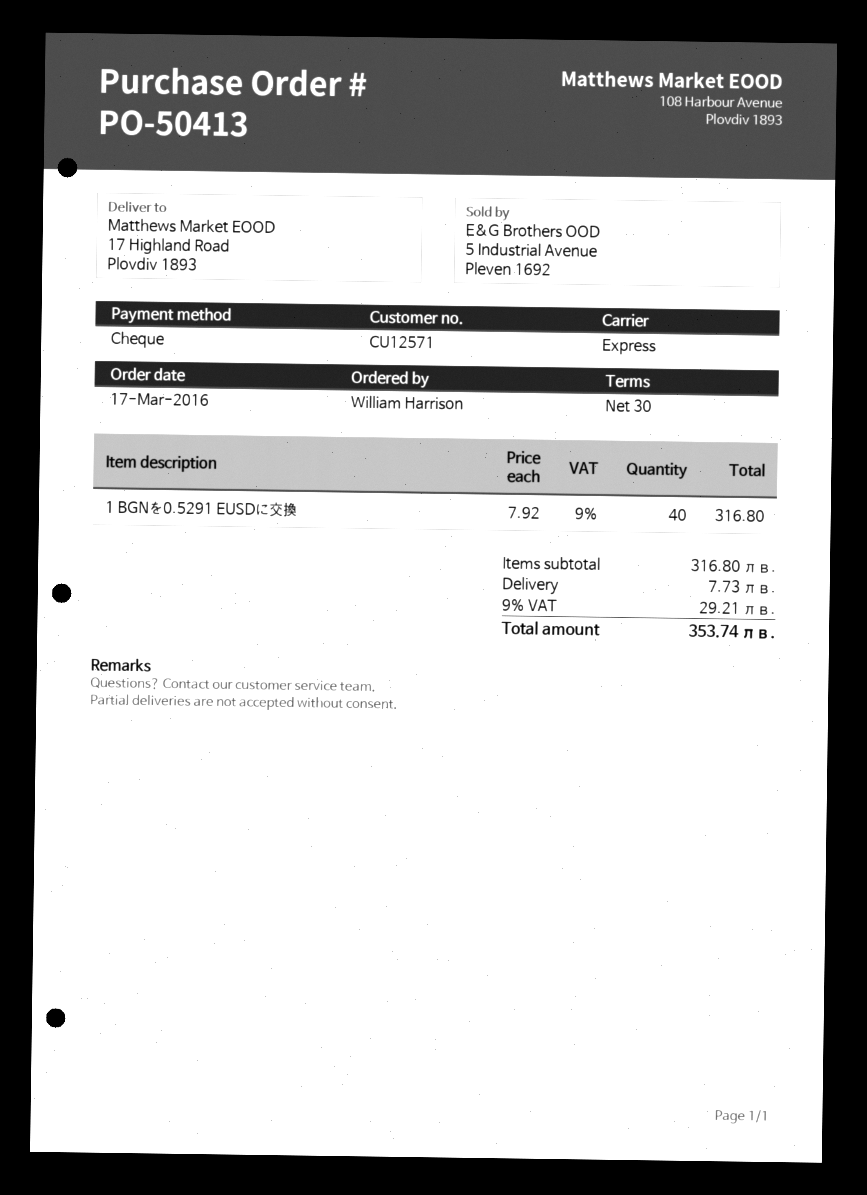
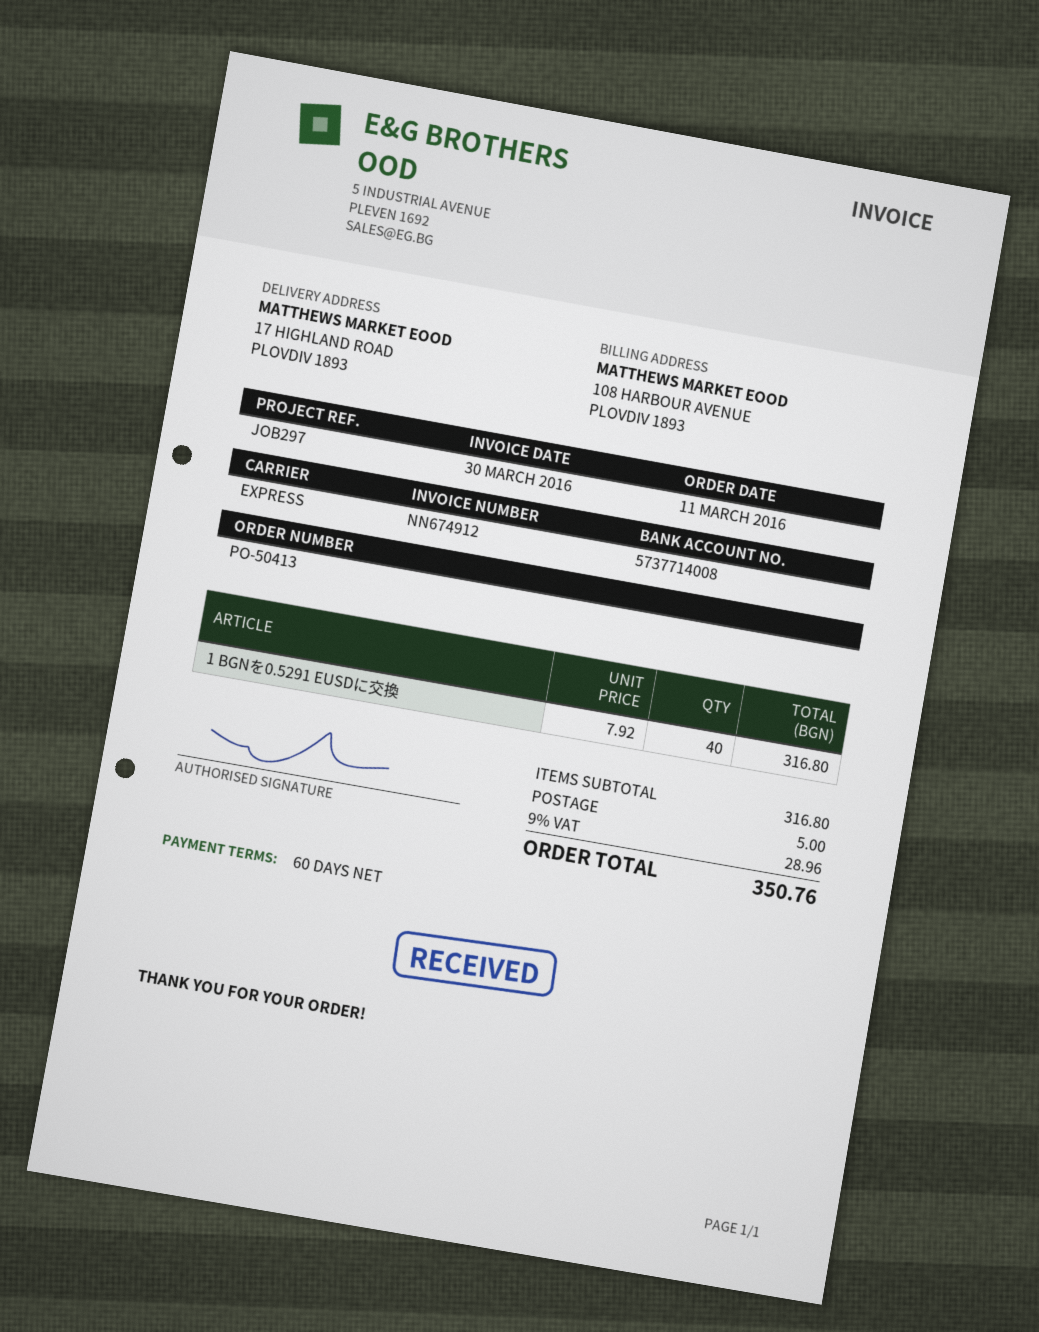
order date: 2016-03-17 -> 2016-03-11
payment terms: 30 days -> 60 days
shipping: 7.73 -> 5.00
tax: 9% = 29.21 -> 9% = 28.96
total: 353.74 -> 350.76

